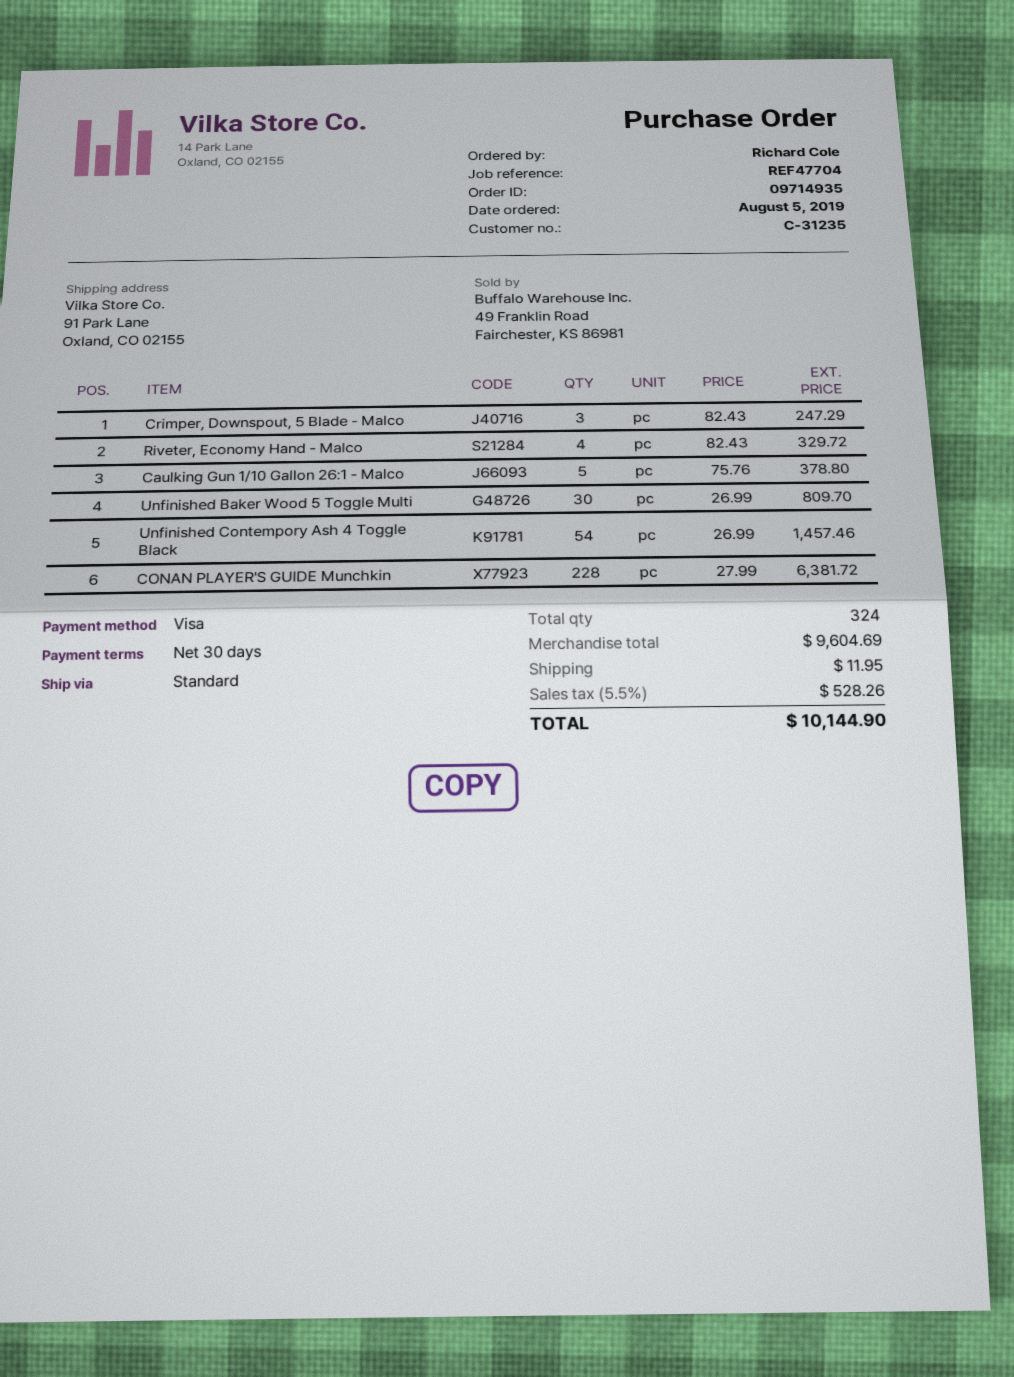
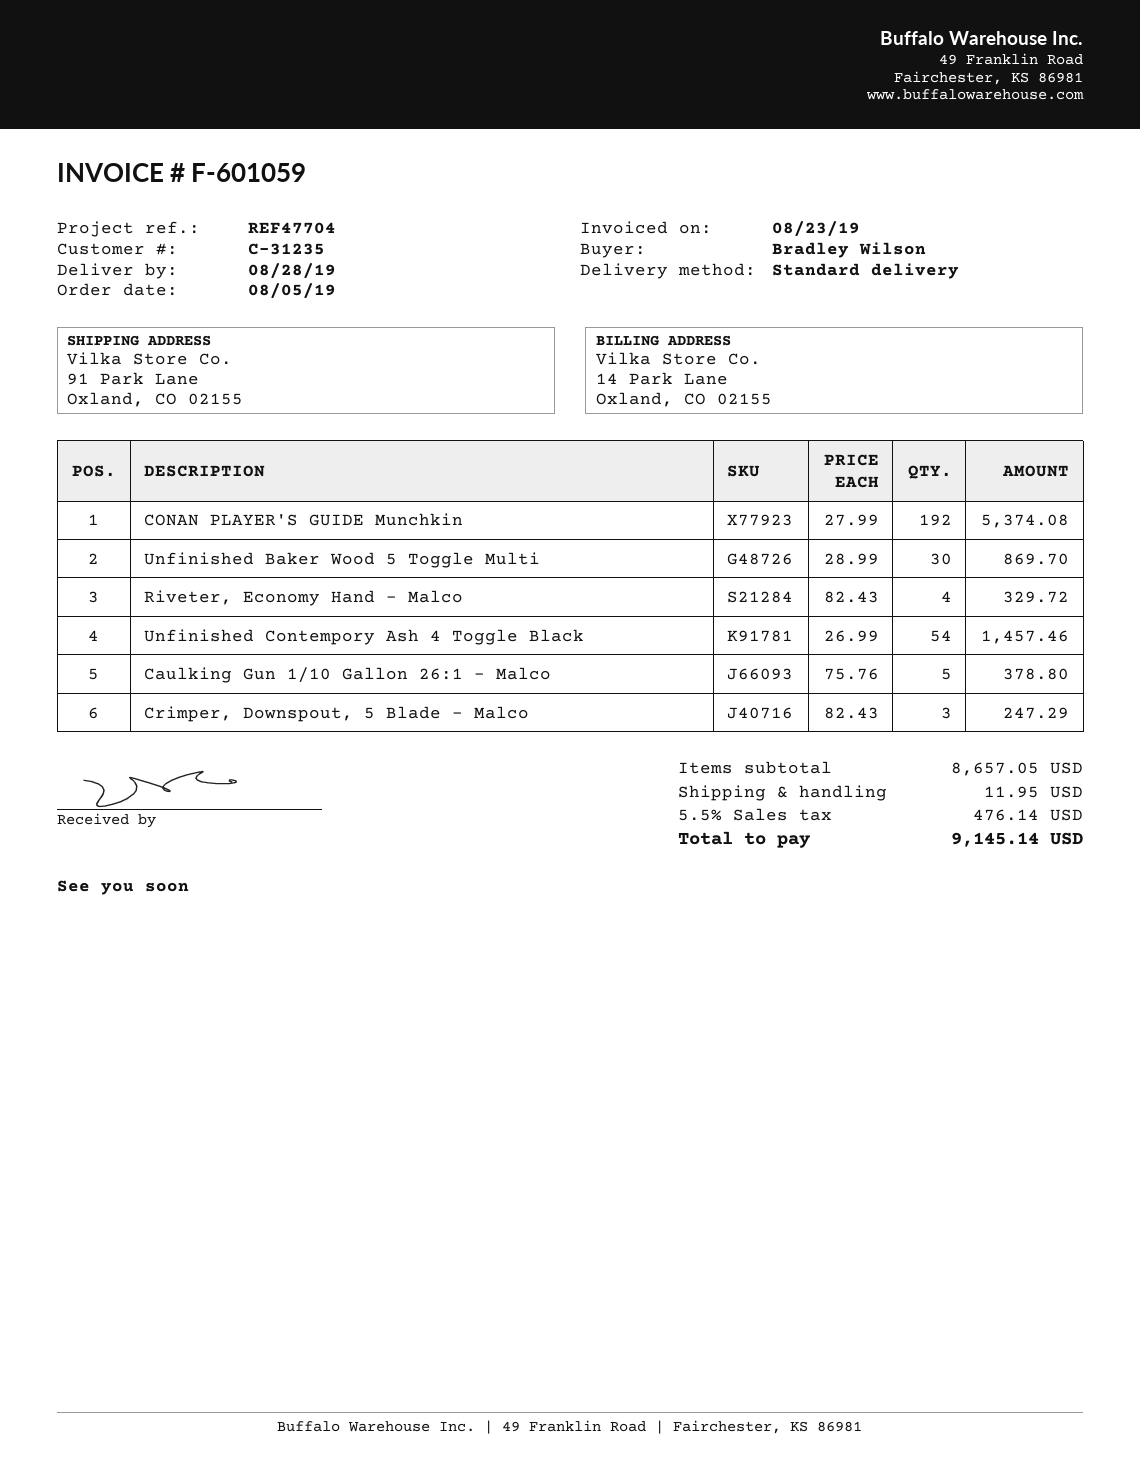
ordered by: Richard Cole -> Bradley Wilson
Unfinished Baker Wood 5 Toggle Multi: 30 x 26.99 = 809.70 -> 30 x 28.99 = 869.70
CONAN PLAYER'S GUIDE Munchkin: 228 x 27.99 = 6381.72 -> 192 x 27.99 = 5374.08
subtotal: 9604.69 -> 8657.05
tax: 5.5% = 528.26 -> 5.5% = 476.14
total: 10144.90 -> 9145.14

